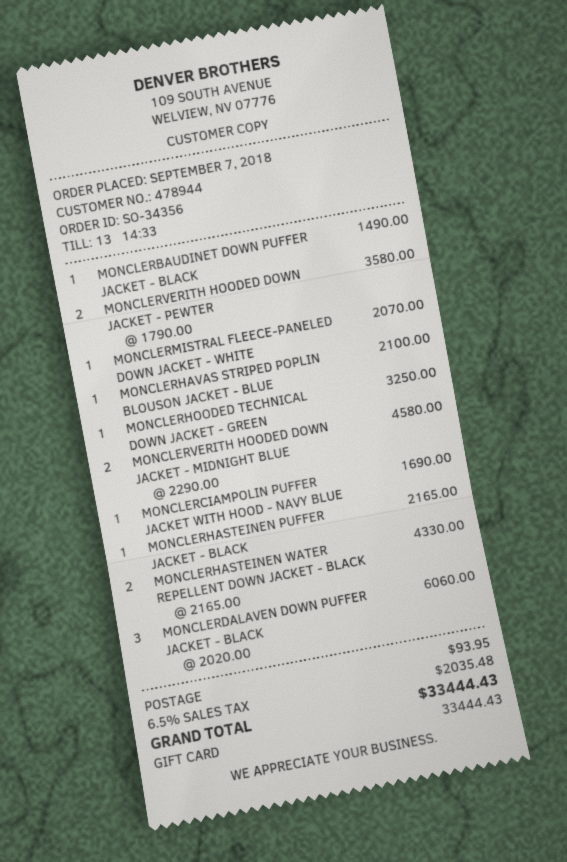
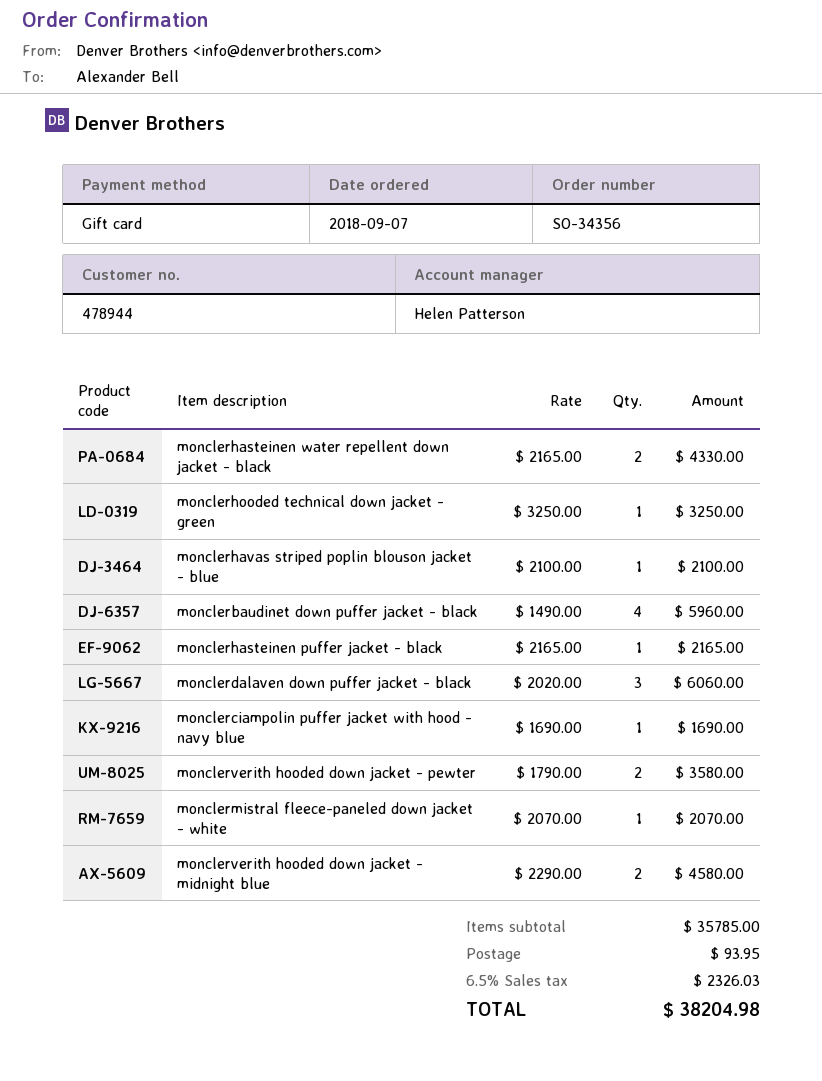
MONCLERBAUDINET DOWN PUFFER JACKET - BLACK: 1 x 1490.00 = 1490.00 -> 4 x 1490.00 = 5960.00
tax: 6.5% = 2035.48 -> 6.5% = 2326.03
total: 33444.43 -> 38204.98

